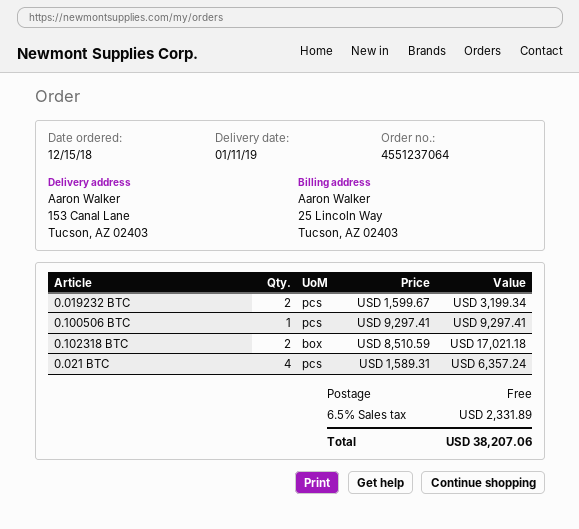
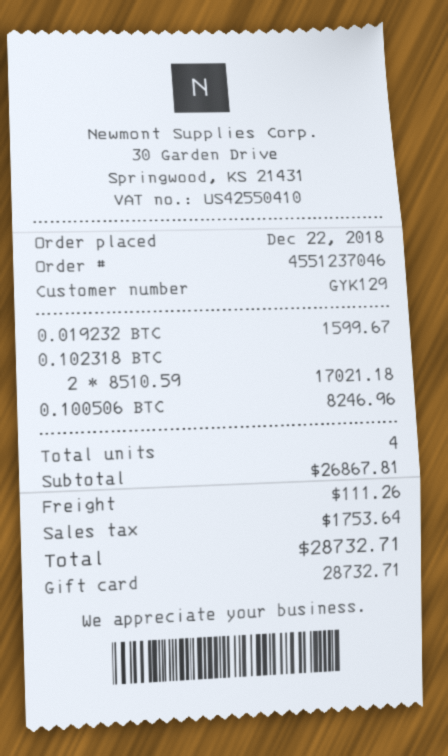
order number: 4551237064 -> 4551237046
order date: 2018-12-15 -> 2018-12-22
0.019232 BTC: 2 x 1599.67 = 3199.34 -> 1 x 1599.67 = 1599.67
0.100506 BTC: 1 x 9297.41 = 9297.41 -> 1 x 8246.96 = 8246.96
0.021 BTC: 4 x 1589.31 = 6357.24 -> none
shipping: 0.00 -> 111.26
tax: 2331.89 -> 1753.64
total: 38207.06 -> 28732.71

